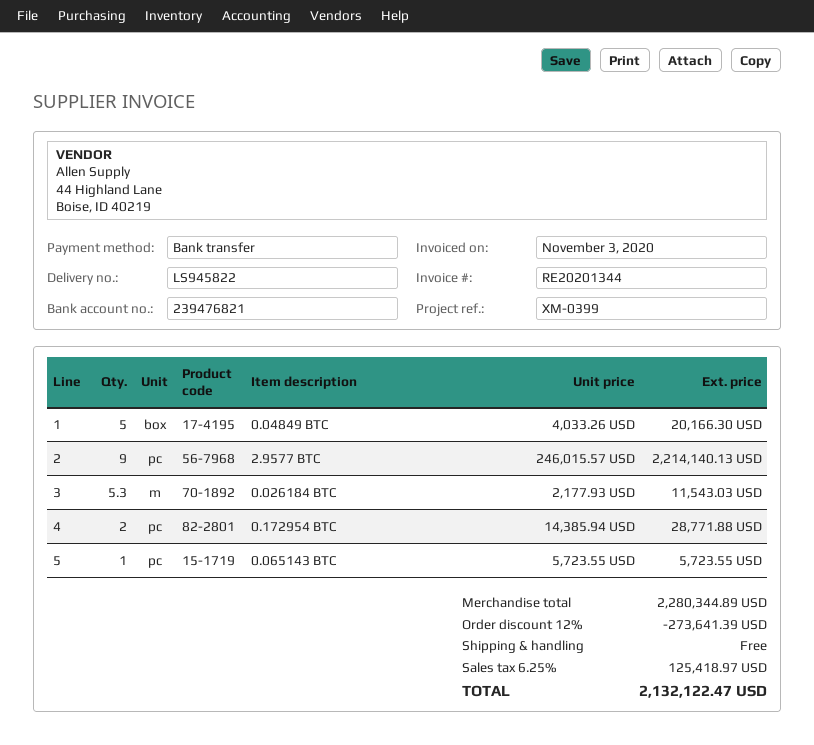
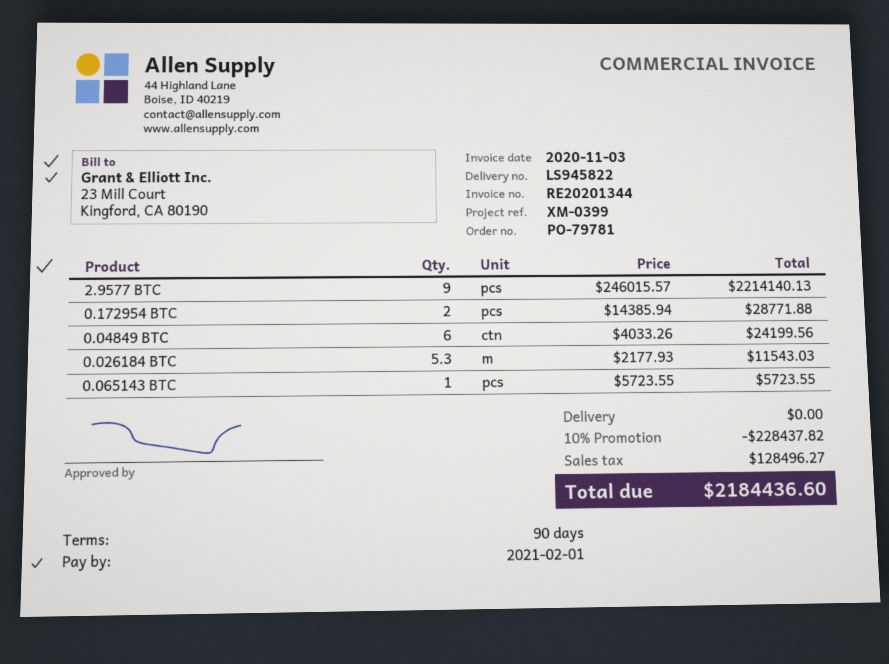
0.04849 BTC: 5 x 4033.26 = 20166.30 -> 6 x 4033.26 = 24199.56
discount: 12% = 273641.39 -> 10% = 228437.82
tax: 125418.97 -> 128496.27
total: 2132122.47 -> 2184436.60

